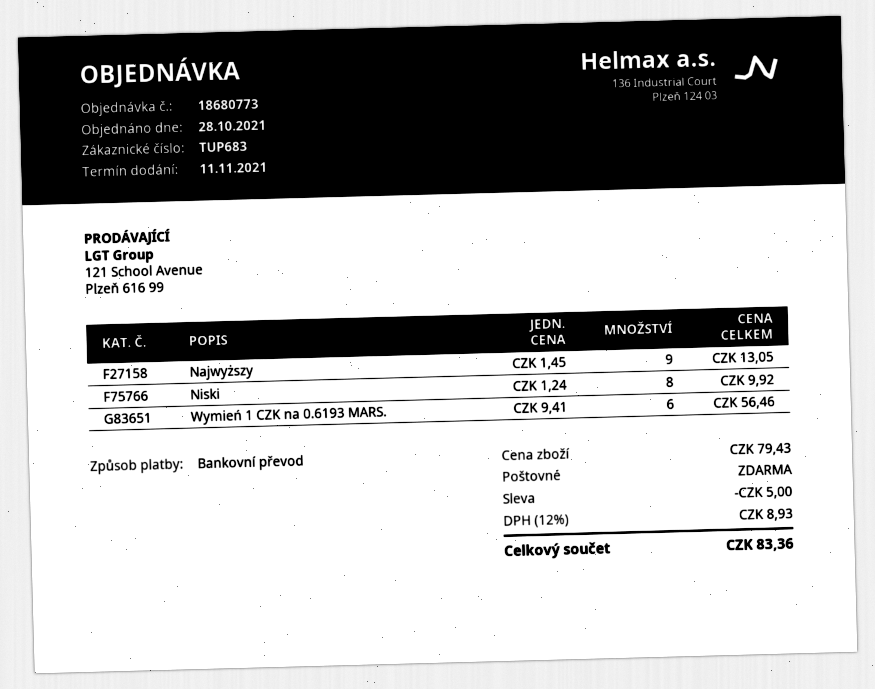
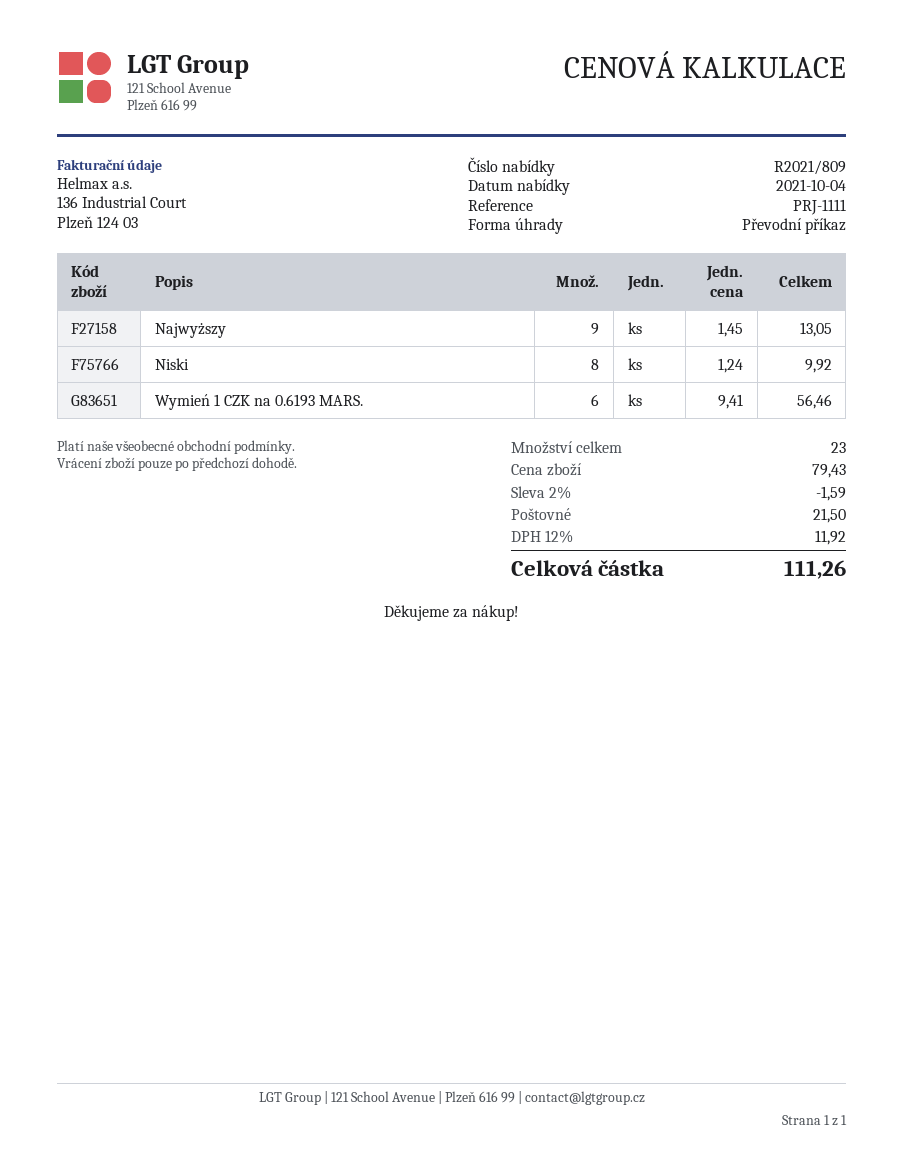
discount: 5.00 -> 1.59
shipping: 0.00 -> 21.50
tax: 12% = 8.93 -> 12% = 11.92
total: 83.36 -> 111.26

